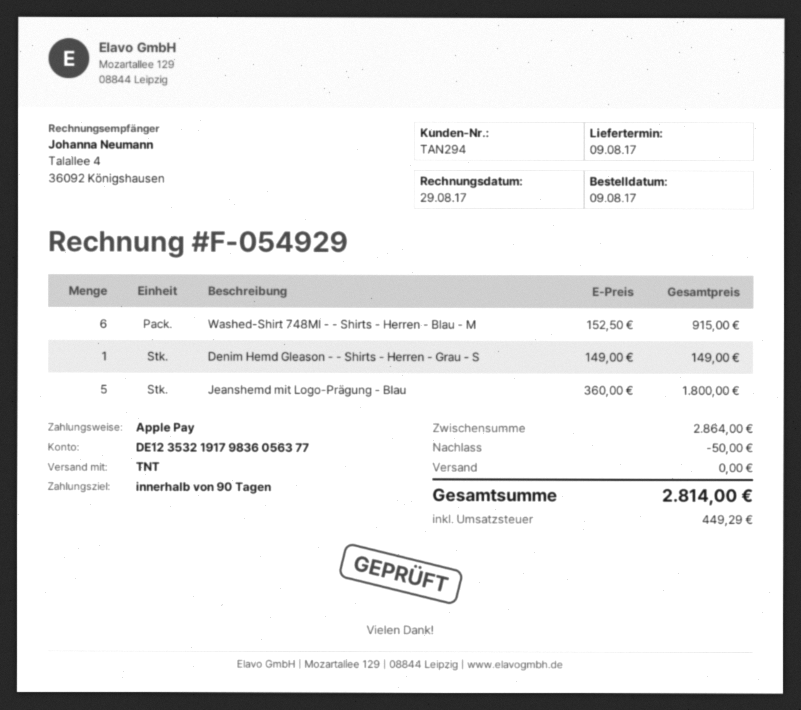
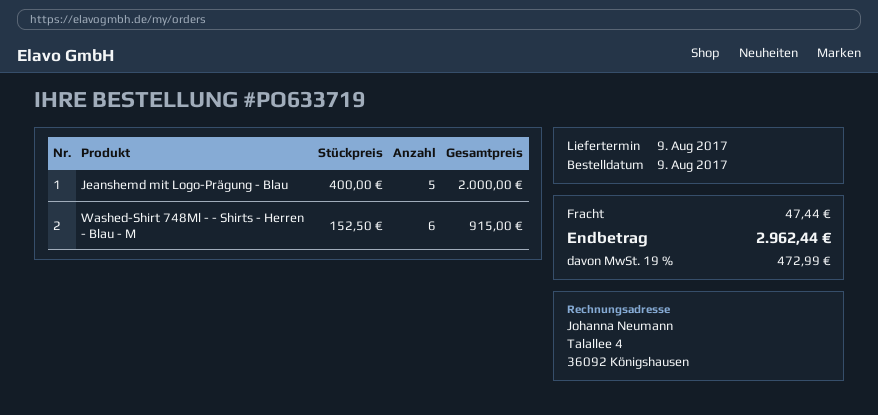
Denim Hemd Gleason - - Shirts - Herren - Grau - S: 1 x 149.00 = 149.00 -> none
Jeanshemd mit Logo-Prägung - Blau: 5 x 360.00 = 1800.00 -> 5 x 400.00 = 2000.00
discount: 50.00 -> none
shipping: 0.00 -> 47.44
tax: 449.29 -> 472.99
total: 2814.00 -> 2962.44

